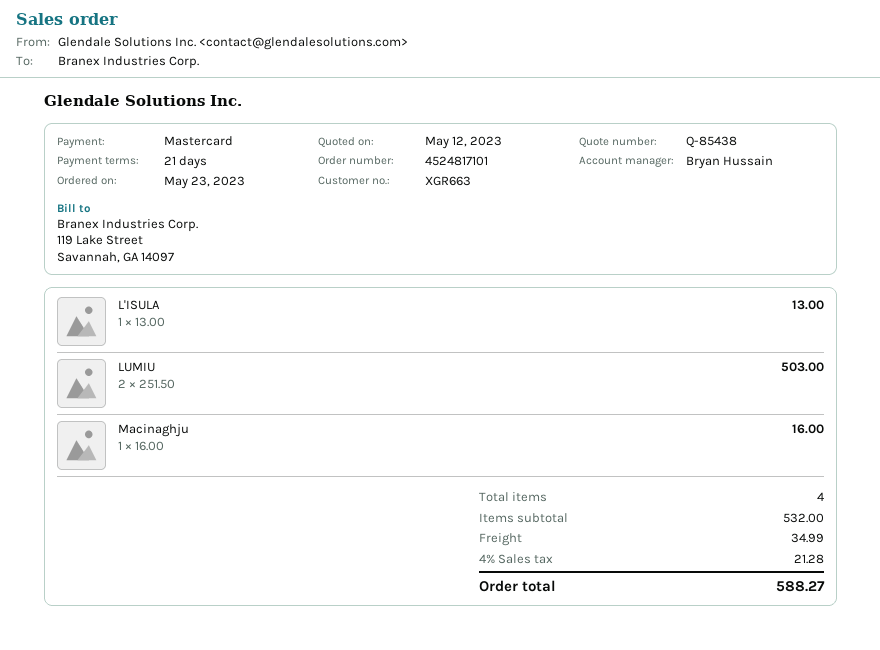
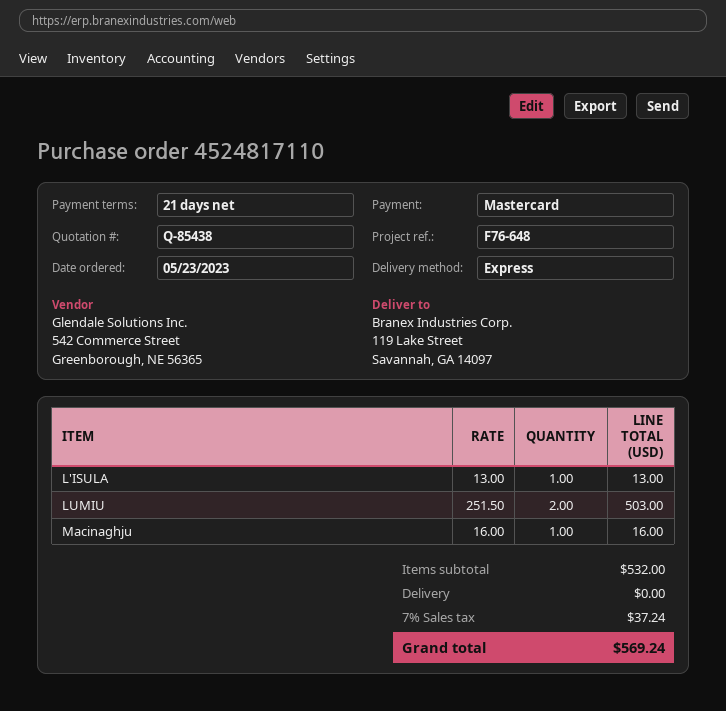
order number: 4524817101 -> 4524817110
shipping: 34.99 -> 0.00
tax: 4% = 21.28 -> 7% = 37.24
total: 588.27 -> 569.24

